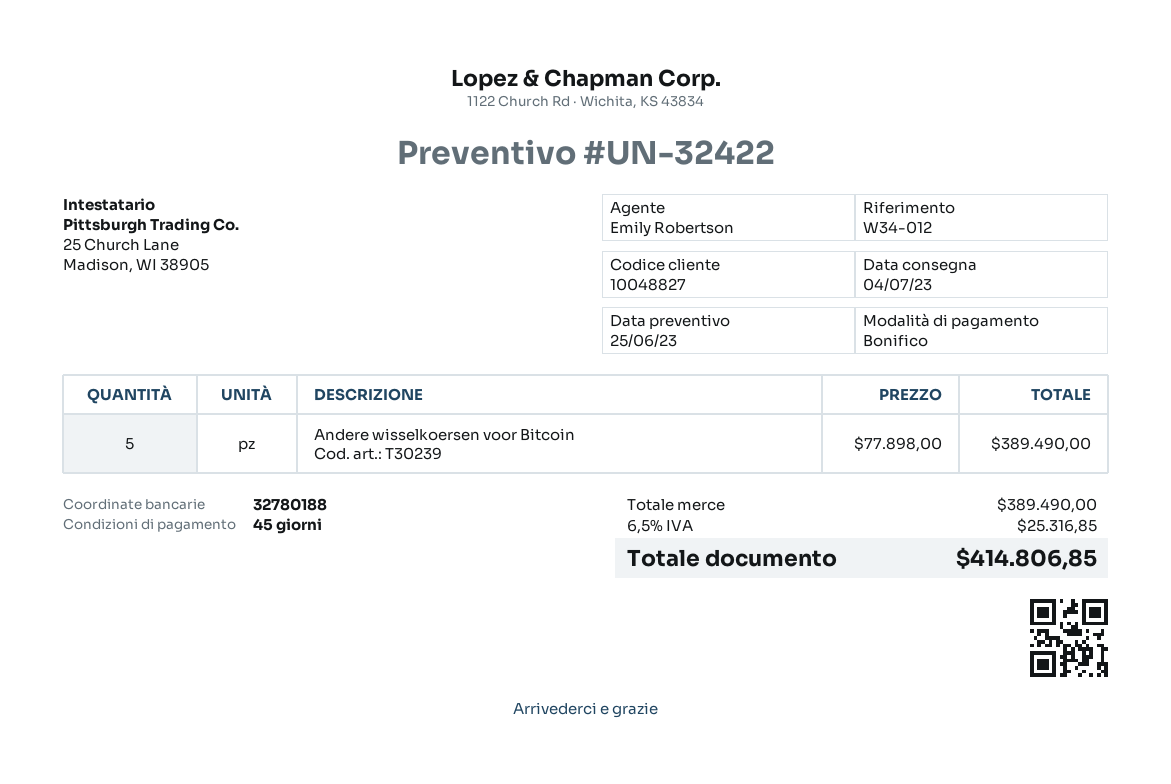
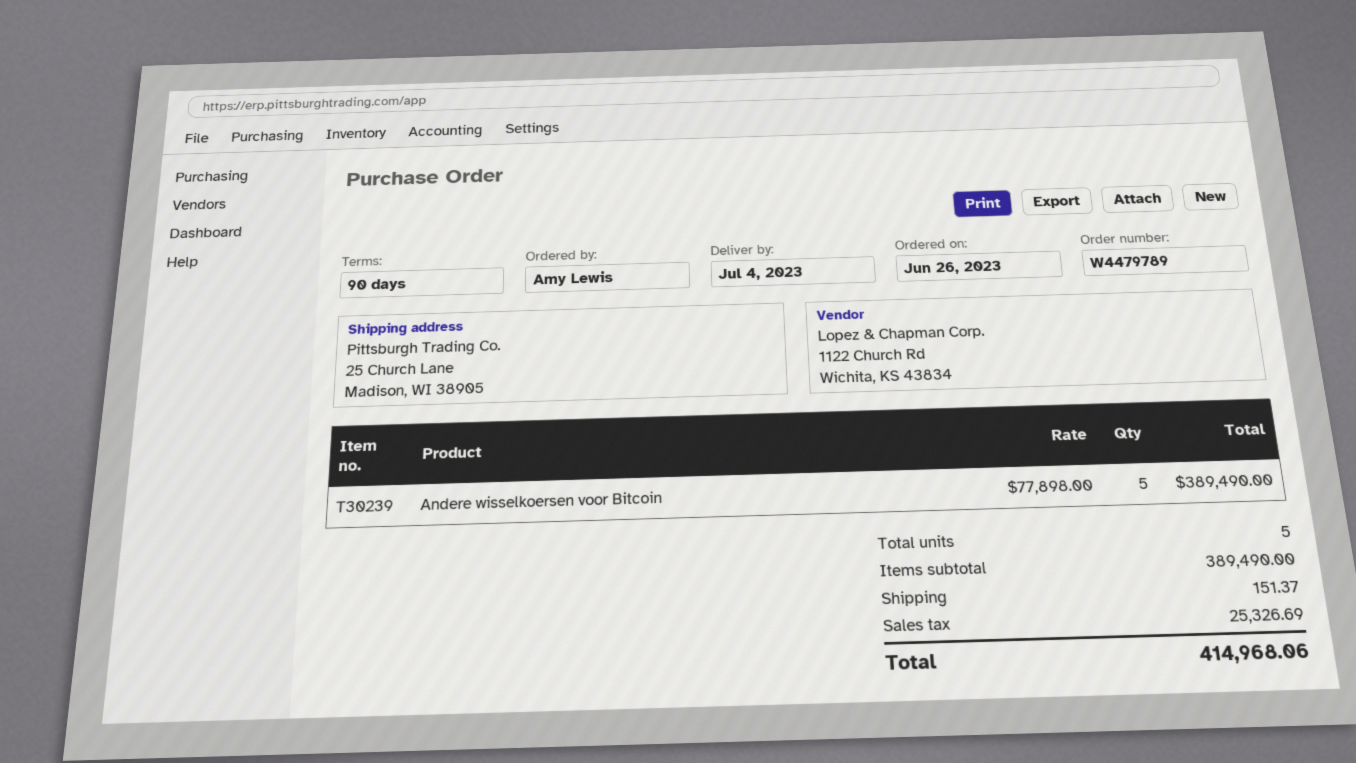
payment terms: 45 days -> 90 days
shipping: none -> 151.37
tax: 25316.85 -> 25326.69
total: 414806.85 -> 414968.06

